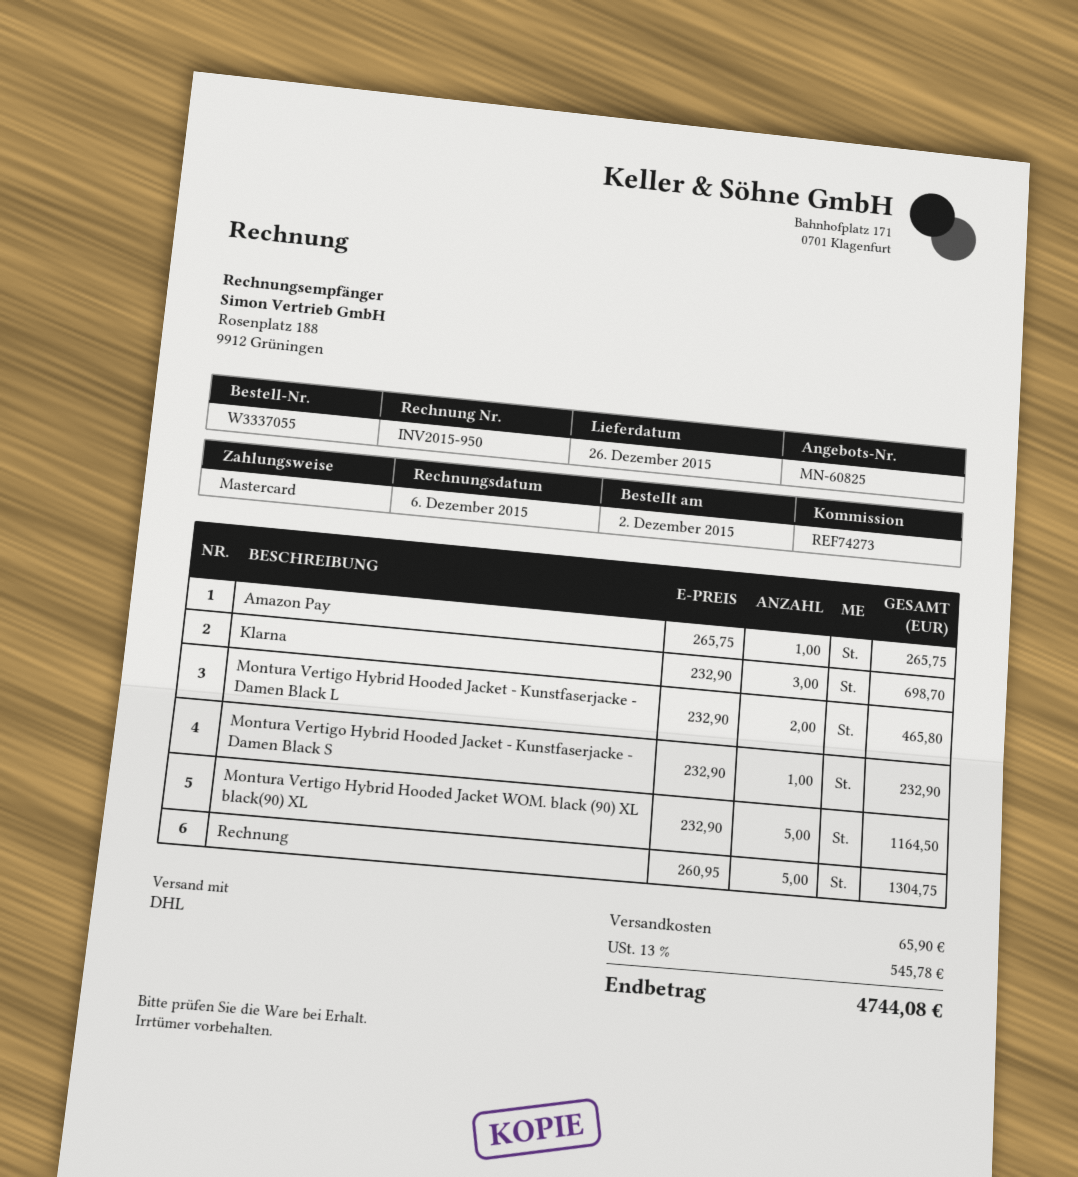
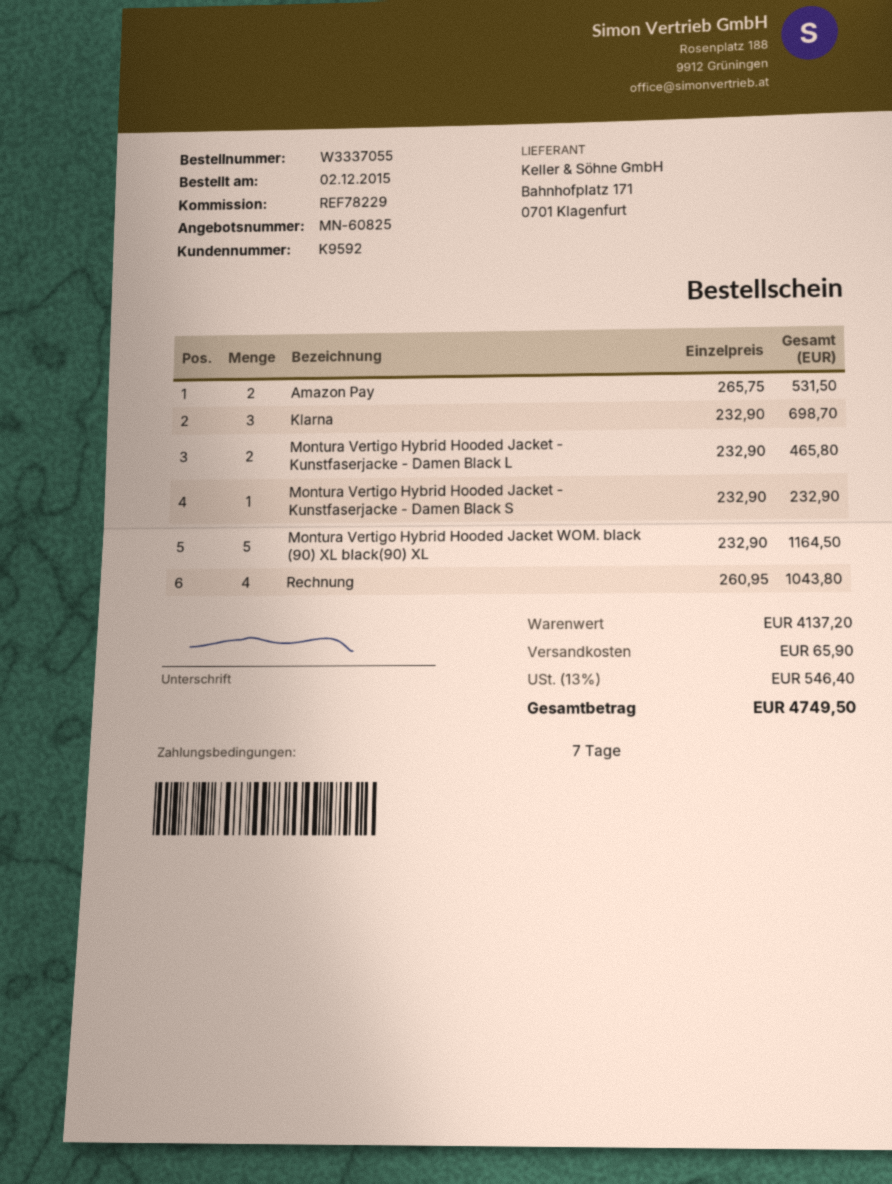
reference: REF74273 -> REF78229
Amazon Pay: 1 x 265.75 = 265.75 -> 2 x 265.75 = 531.50
Rechnung: 5 x 260.95 = 1304.75 -> 4 x 260.95 = 1043.80
tax: 13% = 545.78 -> 13% = 546.40
total: 4744.08 -> 4749.50

